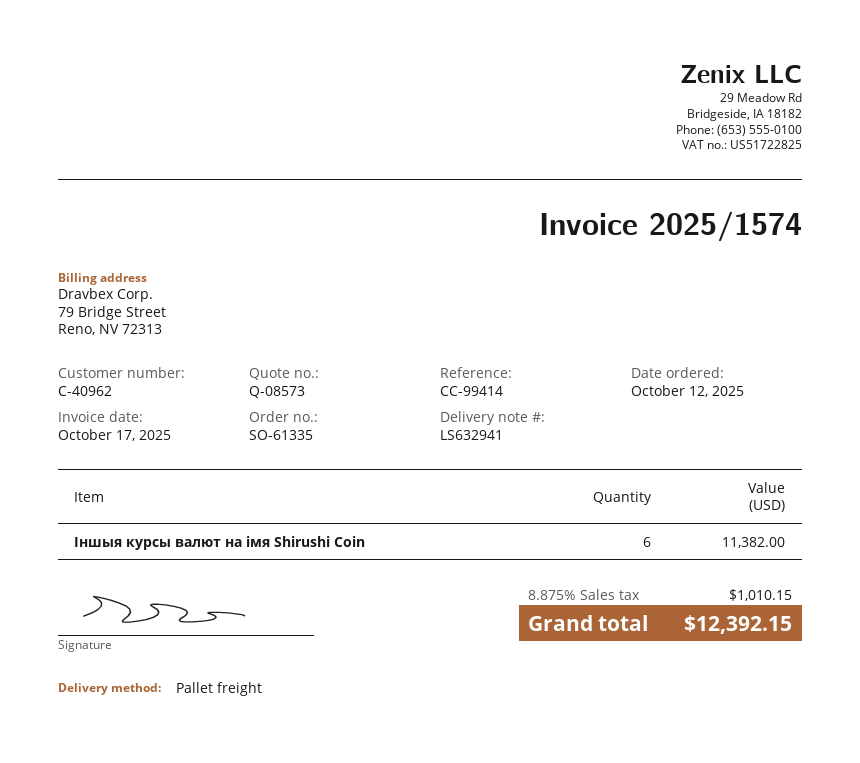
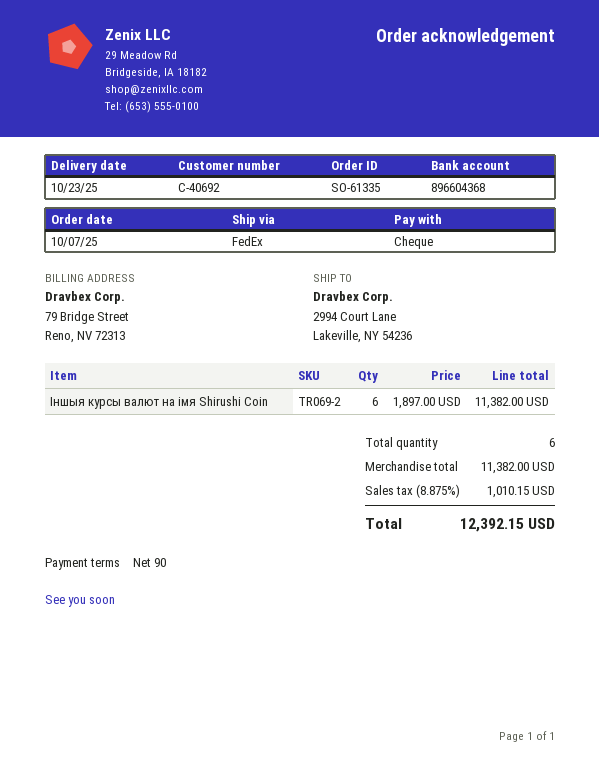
order date: 2025-10-12 -> 2025-10-07
customer number: C-40962 -> C-40692
shipping method: pallet freight -> FedEx

